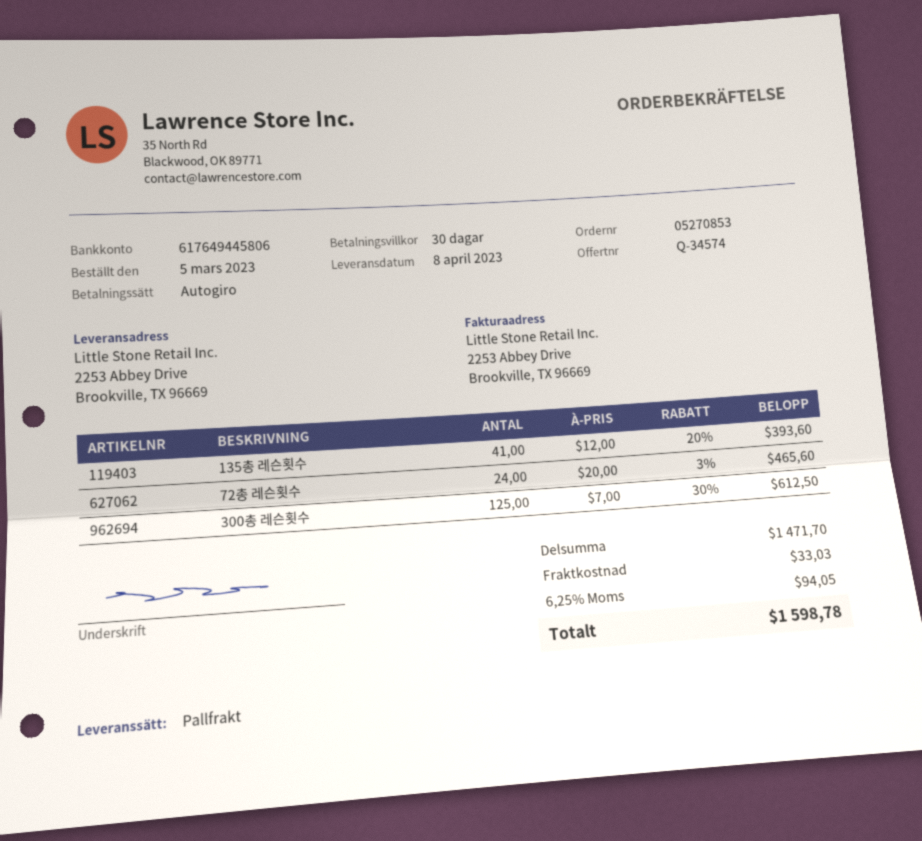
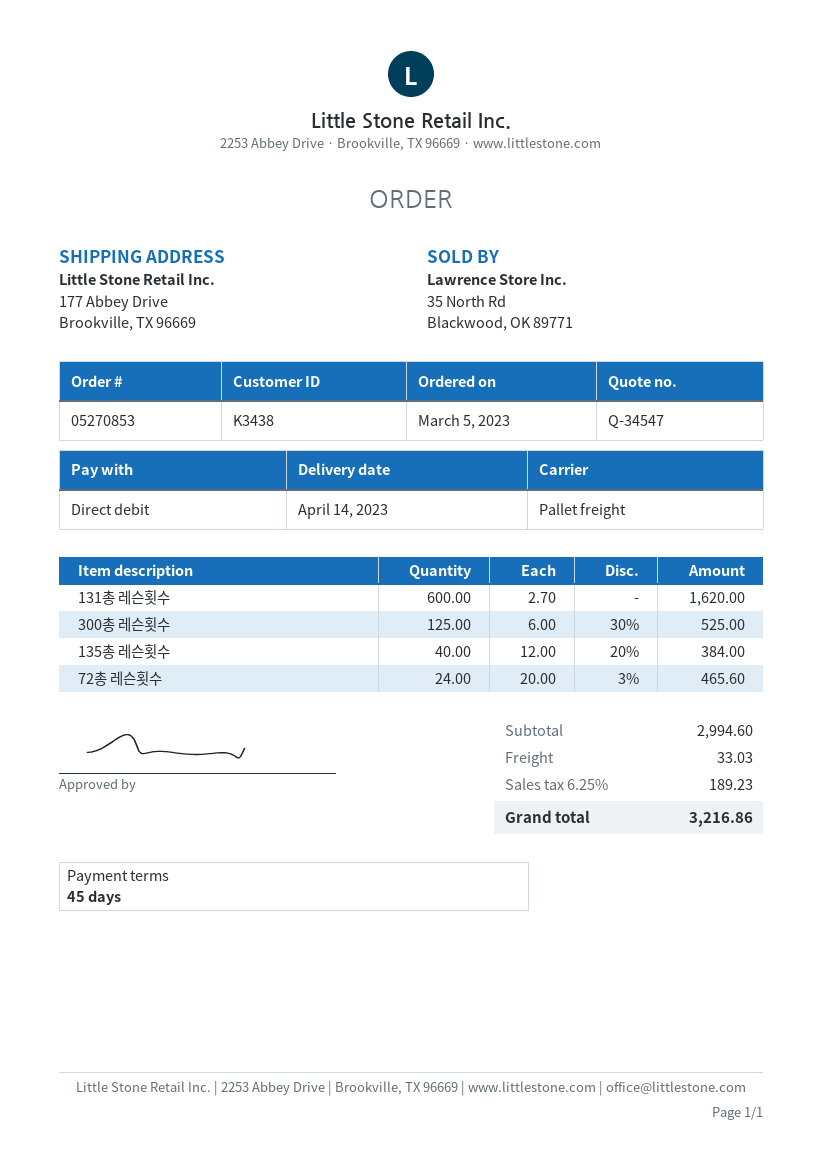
quote number: Q-34574 -> Q-34547
delivery date: 2023-04-08 -> 2023-04-14
payment terms: 30 days -> 45 days
ship to: 2253 Abbey Drive, Brookville, TX 96669 -> 177 Abbey Drive, Brookville, TX 96669
135총 레슨횟수: 41 x 12.00 - 20% = 393.60 -> 40 x 12.00 - 20% = 384.00
300총 레슨횟수: 125 x 7.00 - 30% = 612.50 -> 125 x 6.00 - 30% = 525.00
131총 레슨횟수: none -> 600 x 2.70 = 1620.00
subtotal: 1471.70 -> 2994.60
tax: 6.25% = 94.05 -> 6.25% = 189.23
total: 1598.78 -> 3216.86

